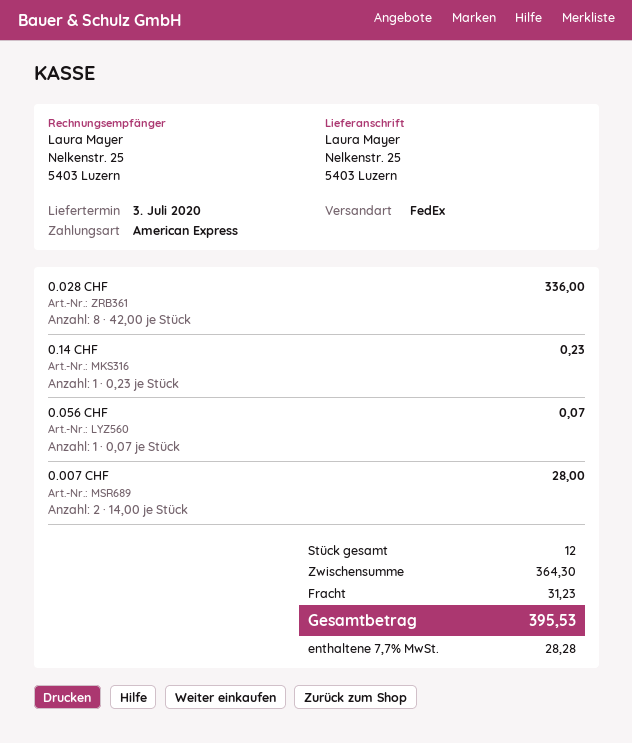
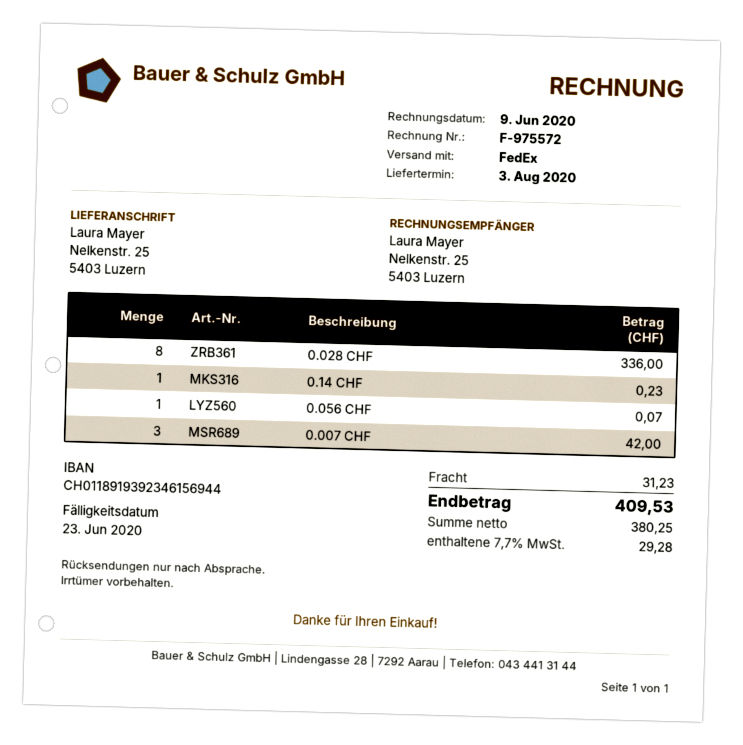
delivery date: 2020-07-03 -> 2020-08-03
0.007 CHF: 2 for 28.00 -> 3 for 42.00
tax: 7.7% = 28.28 -> 7.7% = 29.28
total: 395.53 -> 409.53

